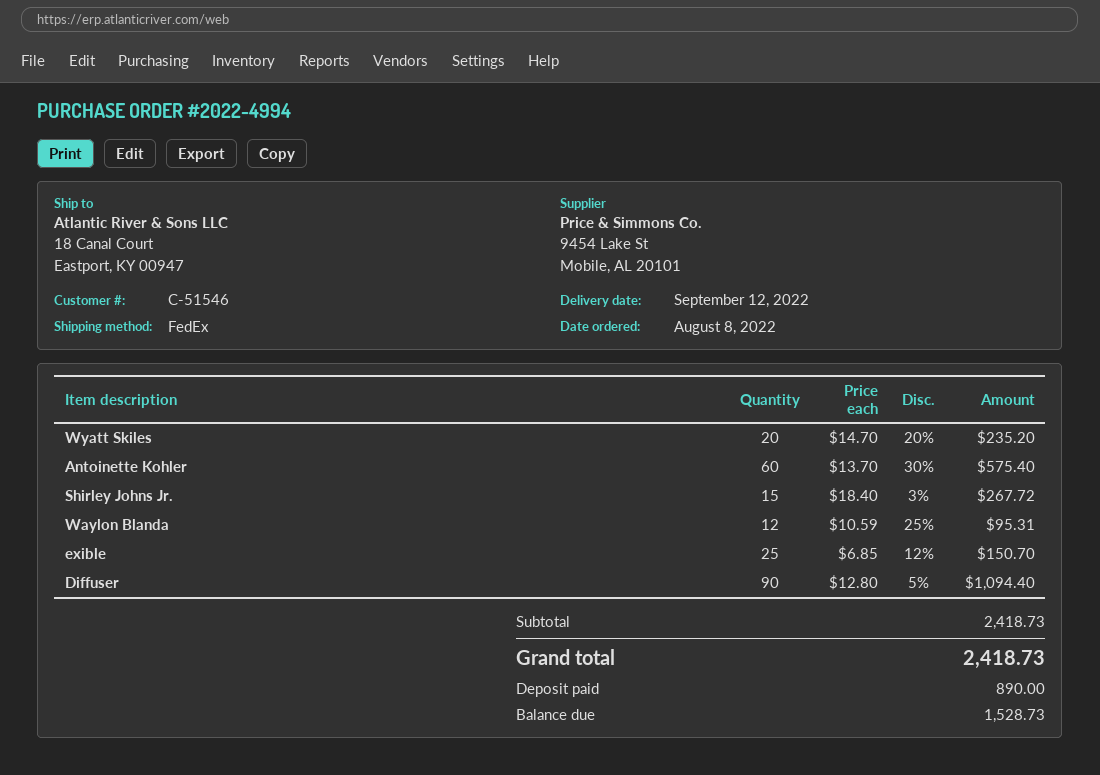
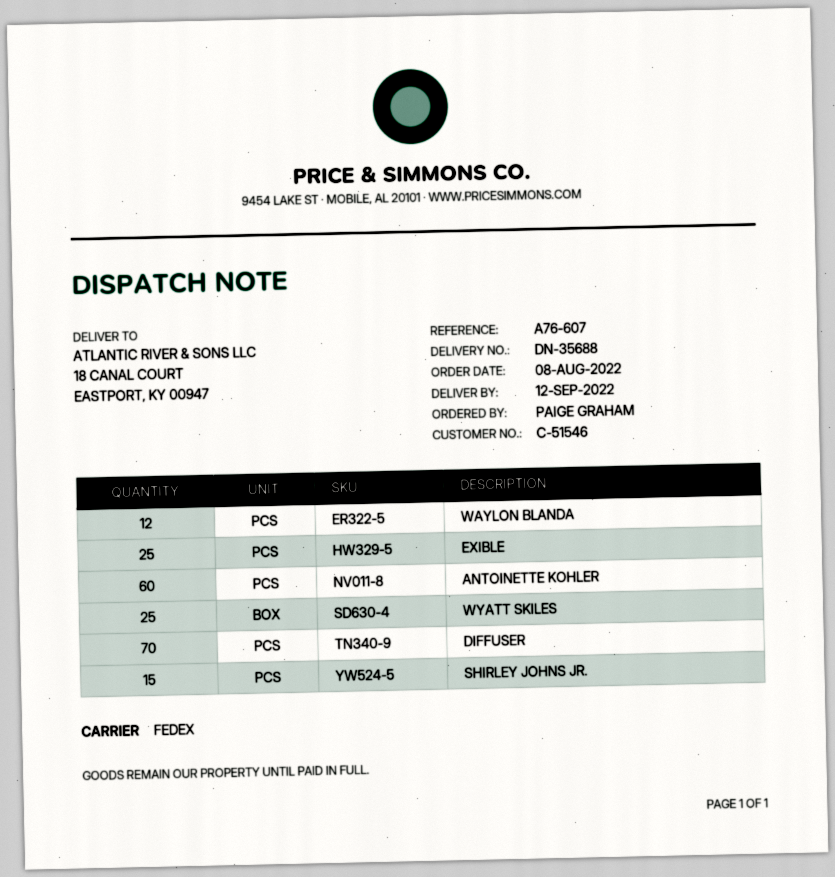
Wyatt Skiles: 20 -> 25
Diffuser: 90 -> 70

